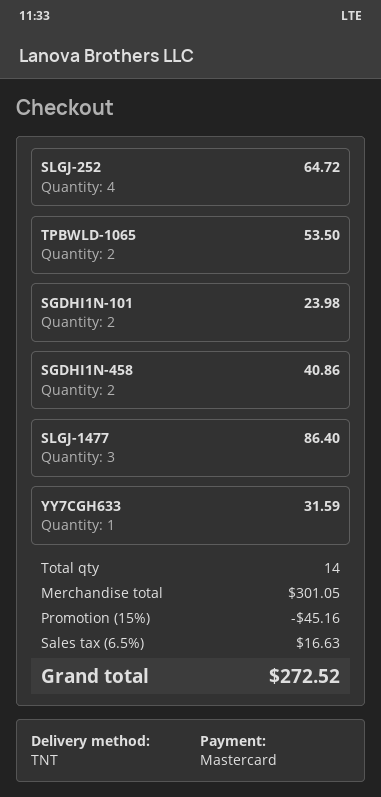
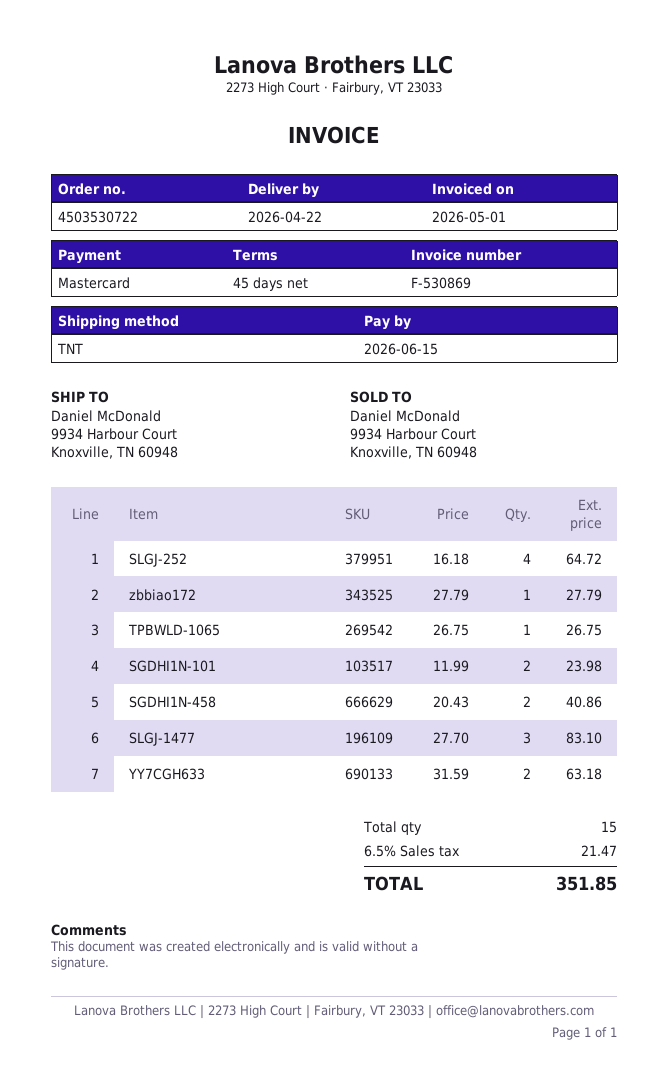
TPBWLD-1065: 2 for 53.50 -> 1 for 26.75
SLGJ-1477: 3 for 86.40 -> 3 for 83.10
YY7CGH633: 1 for 31.59 -> 2 for 63.18
zbbiao172: none -> 1 for 27.79
total quantity: 14 -> 15
discount: 15% = 45.16 -> none
tax: 6.5% = 16.63 -> 6.5% = 21.47
total: 272.52 -> 351.85

